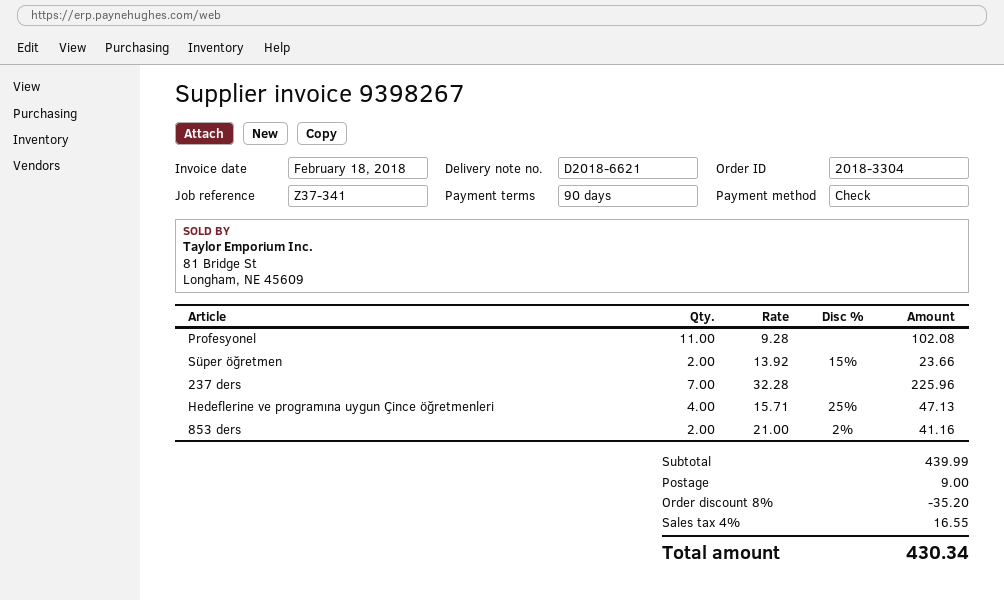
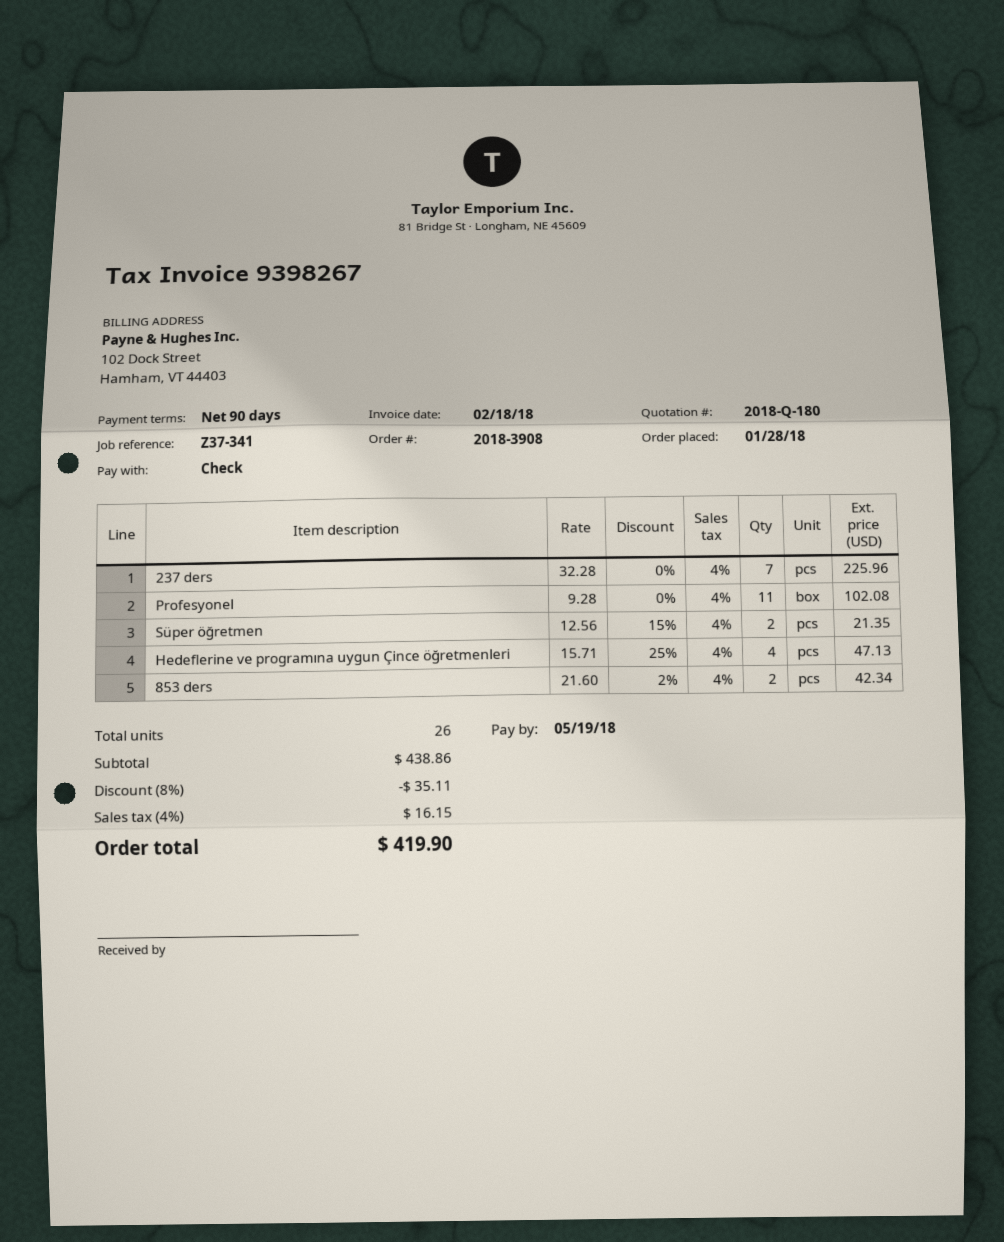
order number: 2018-3304 -> 2018-3908
Süper öğretmen: 2 x 13.92 - 15% = 23.66 -> 2 x 12.56 - 15% = 21.35
853 ders: 2 x 21.00 - 2% = 41.16 -> 2 x 21.60 - 2% = 42.34
subtotal: 439.99 -> 438.86
discount: 8% = 35.20 -> 8% = 35.11
shipping: 9.00 -> none
tax: 4% = 16.55 -> 4% = 16.15
total: 430.34 -> 419.90

